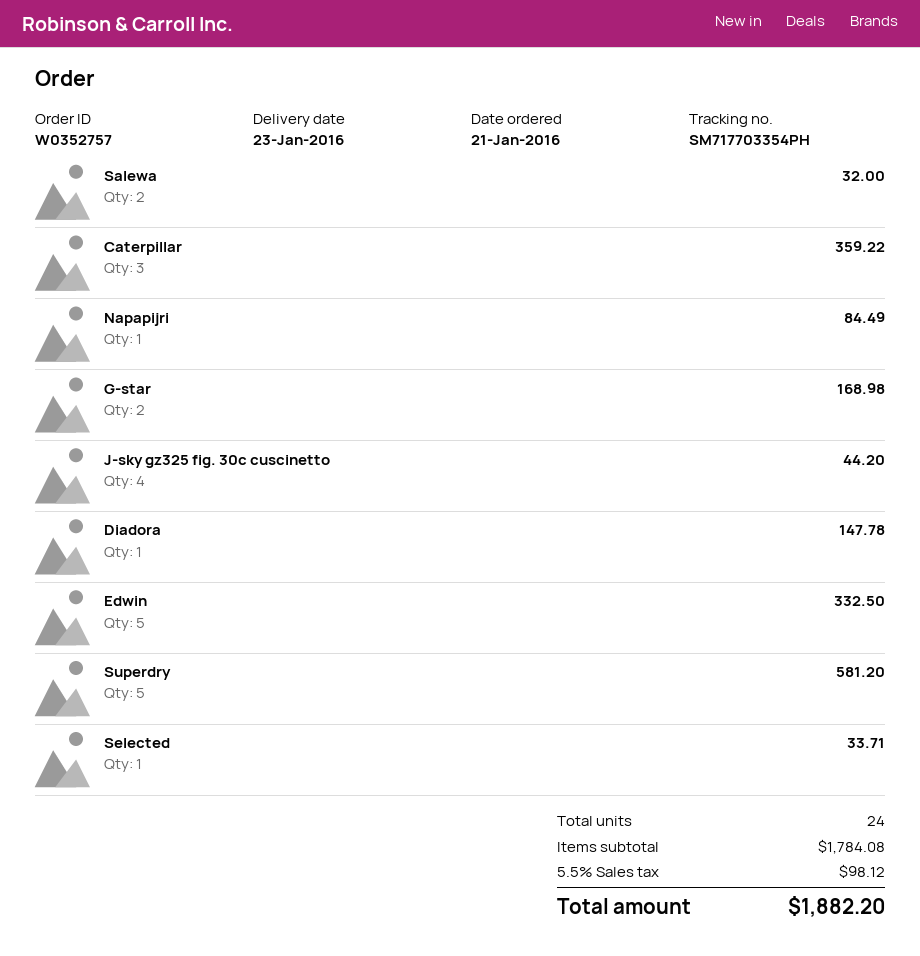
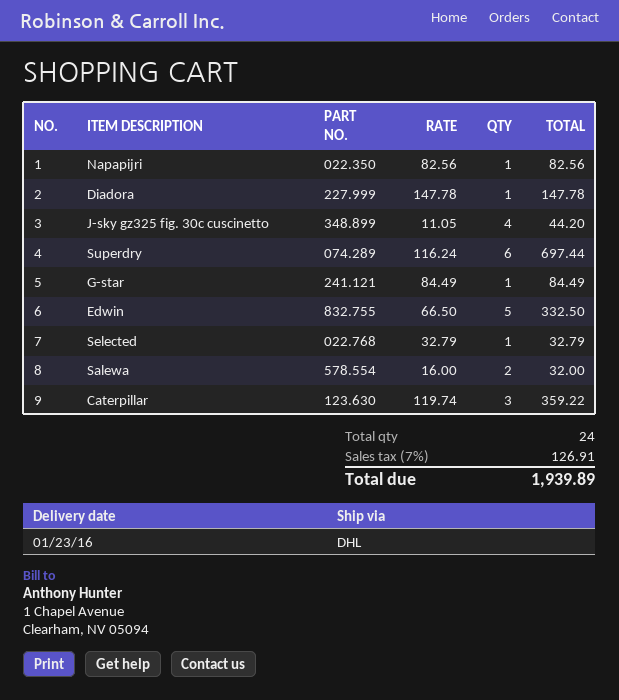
Napapijri: 1 for 84.49 -> 1 for 82.56
G-star: 2 for 168.98 -> 1 for 84.49
Superdry: 5 for 581.20 -> 6 for 697.44
Selected: 1 for 33.71 -> 1 for 32.79
tax: 5.5% = 98.12 -> 7% = 126.91
total: 1882.20 -> 1939.89

